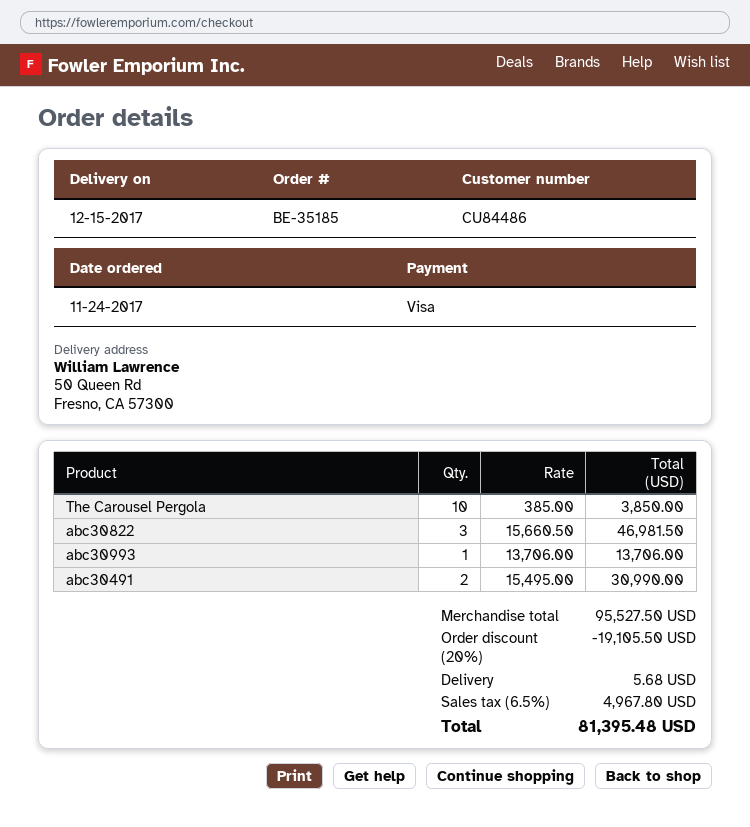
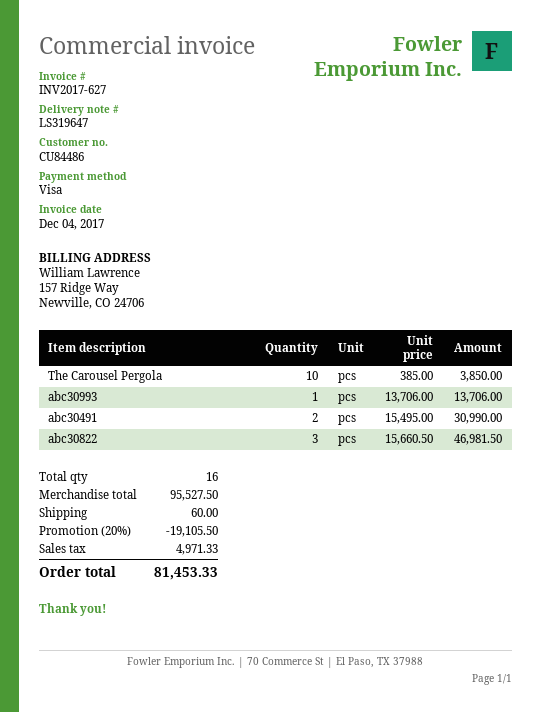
shipping: 5.68 -> 60.00
tax: 4967.80 -> 4971.33
total: 81395.48 -> 81453.33

